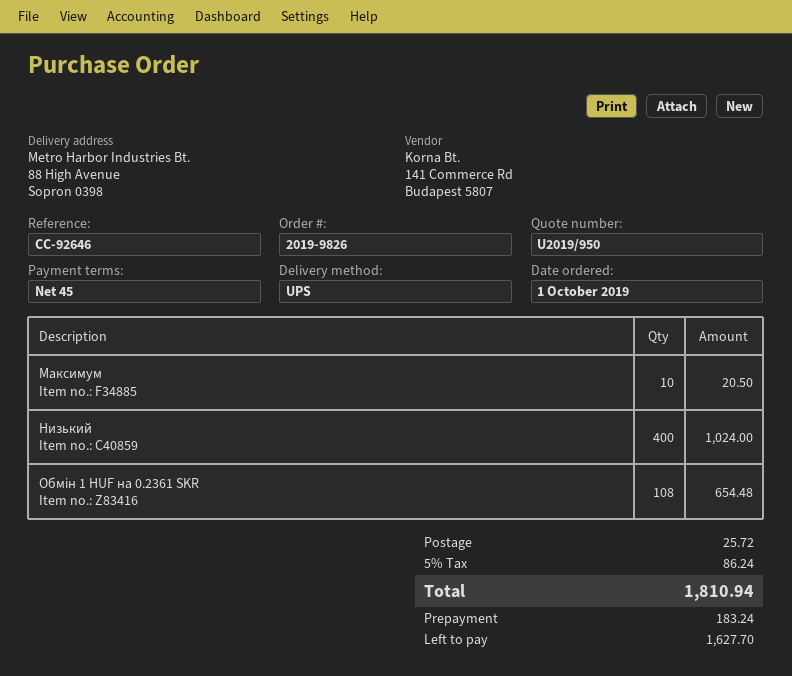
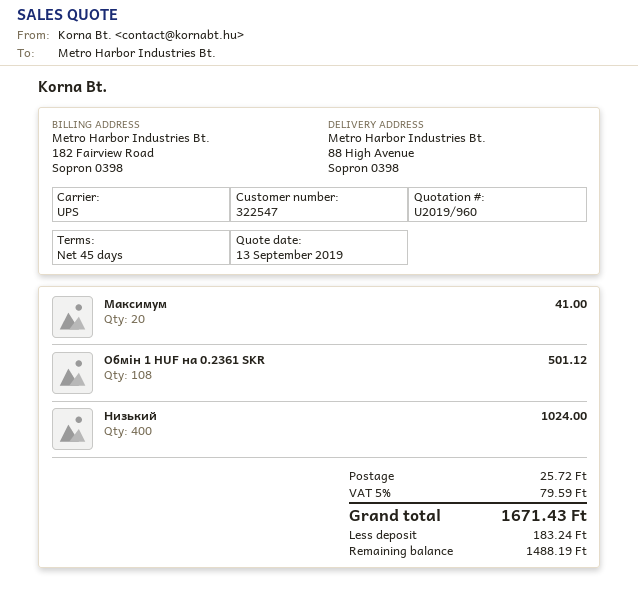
quote number: U2019/950 -> U2019/960
Максимум: 10 for 20.50 -> 20 for 41.00
Обмін 1 HUF на 0.2361 SKR: 108 for 654.48 -> 108 for 501.12
tax: 5% = 86.24 -> 5% = 79.59
total: 1810.94 -> 1671.43
balance: 1627.70 -> 1488.19

